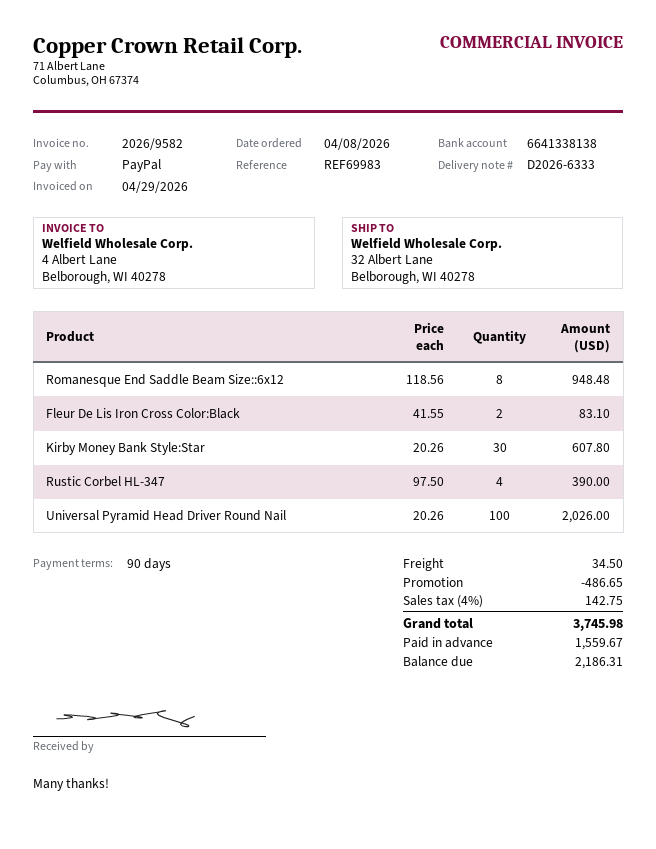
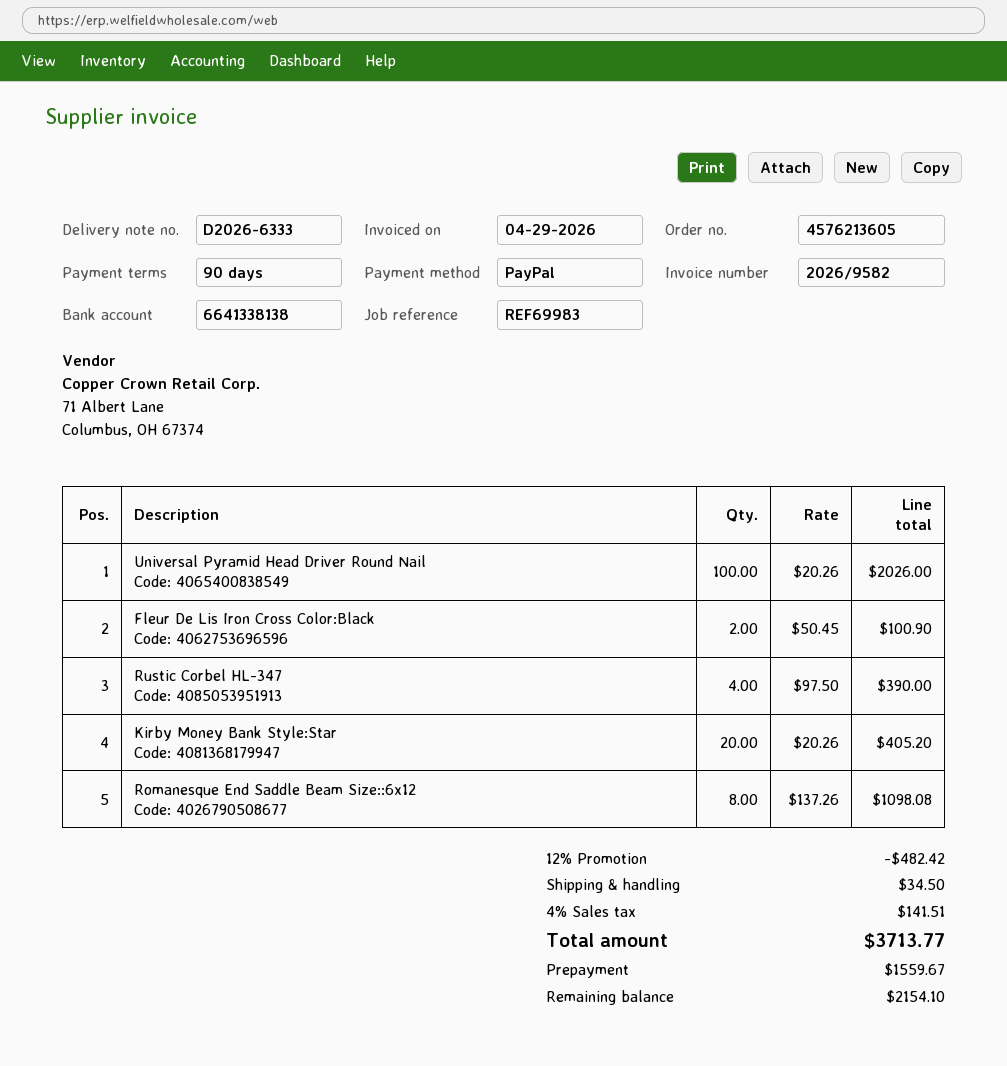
Romanesque End Saddle Beam Size::6x12: 8 x 118.56 = 948.48 -> 8 x 137.26 = 1098.08
Fleur De Lis Iron Cross Color:Black: 2 x 41.55 = 83.10 -> 2 x 50.45 = 100.90
Kirby Money Bank Style:Star: 30 x 20.26 = 607.80 -> 20 x 20.26 = 405.20
discount: 486.65 -> 482.42
tax: 4% = 142.75 -> 4% = 141.51
total: 3745.98 -> 3713.77
balance: 2186.31 -> 2154.10

